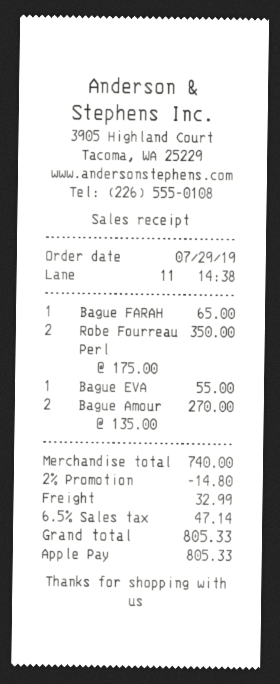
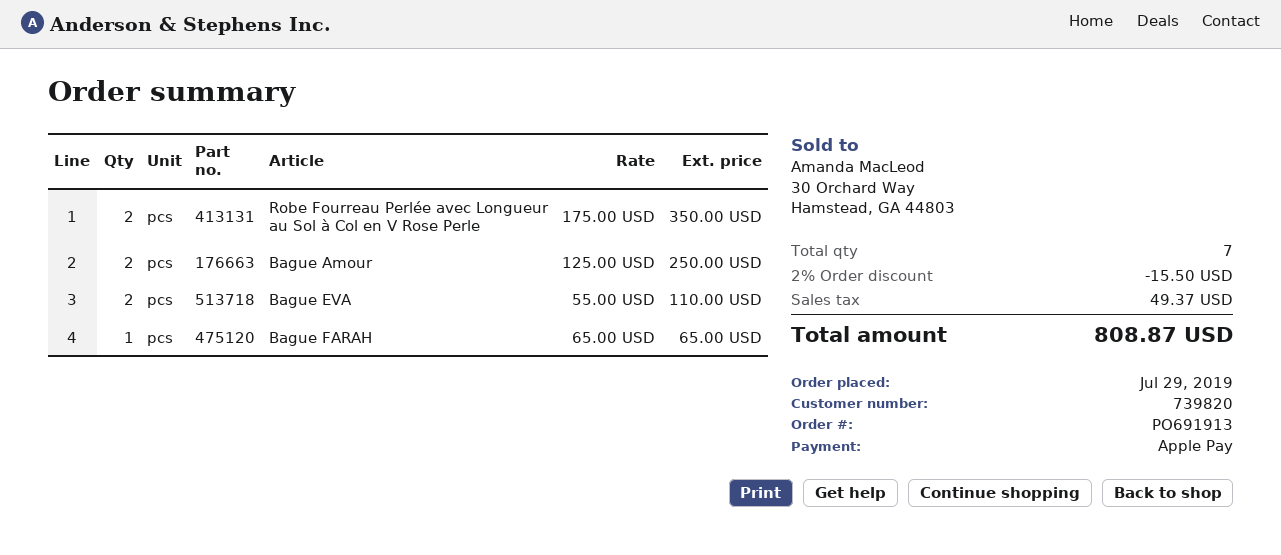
Bague EVA: 1 x 55.00 = 55.00 -> 2 x 55.00 = 110.00
Bague Amour: 2 x 135.00 = 270.00 -> 2 x 125.00 = 250.00
discount: 2% = 14.80 -> 2% = 15.50
shipping: 32.99 -> none
tax: 47.14 -> 49.37
total: 805.33 -> 808.87

